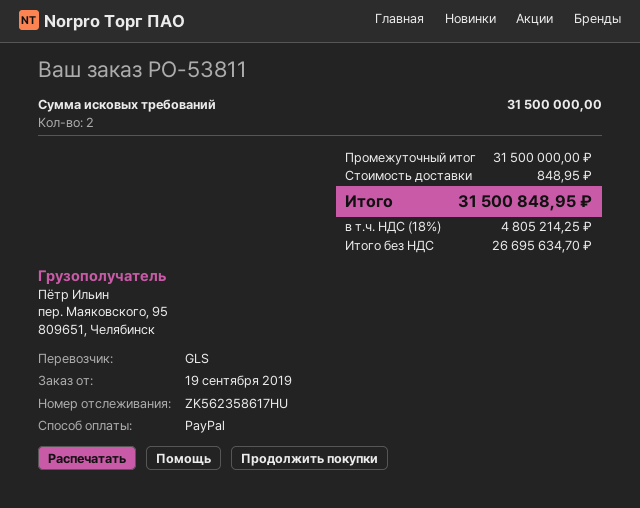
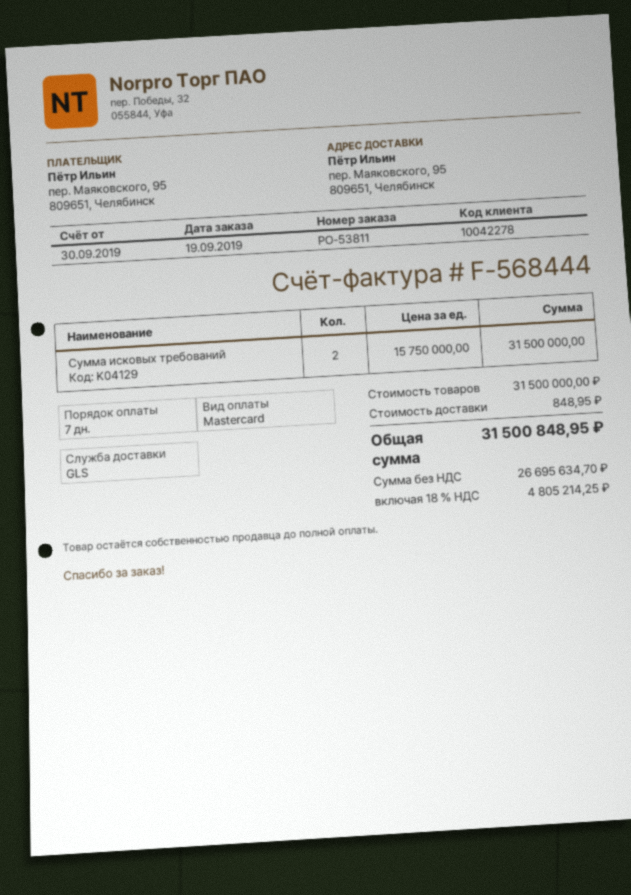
payment method: PayPal -> Mastercard

